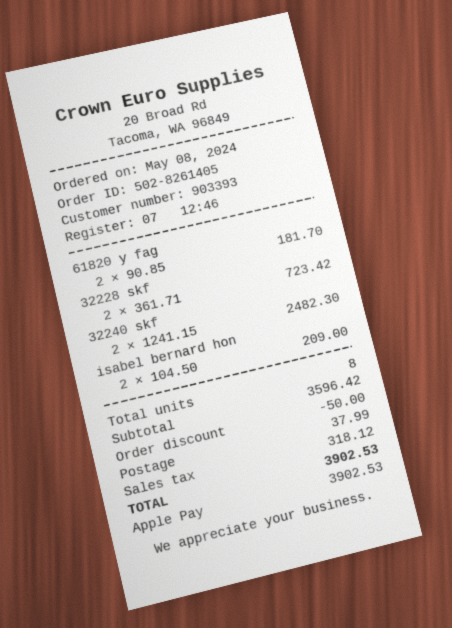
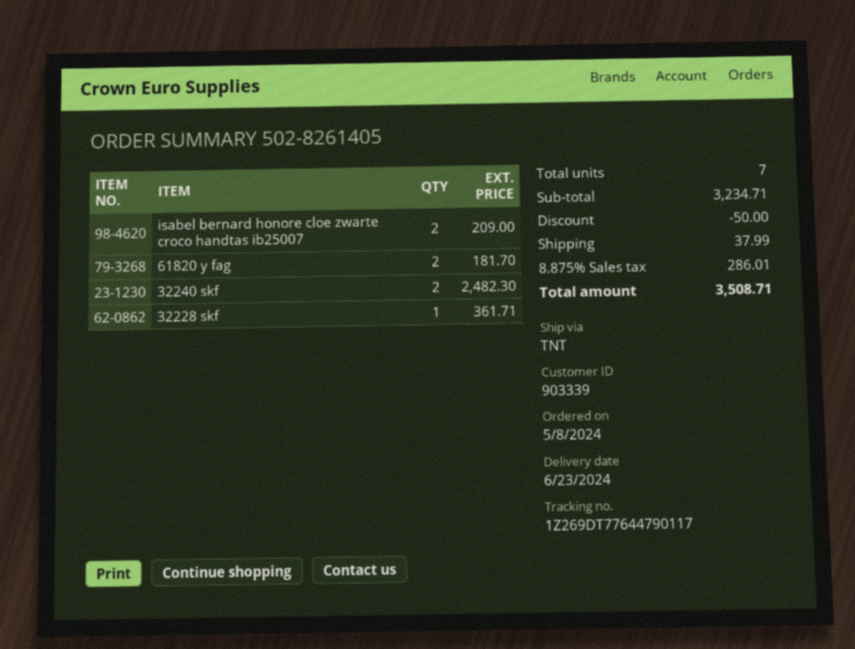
customer number: 903393 -> 903339
32228 skf: 2 for 723.42 -> 1 for 361.71
total quantity: 8 -> 7
subtotal: 3596.42 -> 3234.71
tax: 318.12 -> 286.01
total: 3902.53 -> 3508.71

